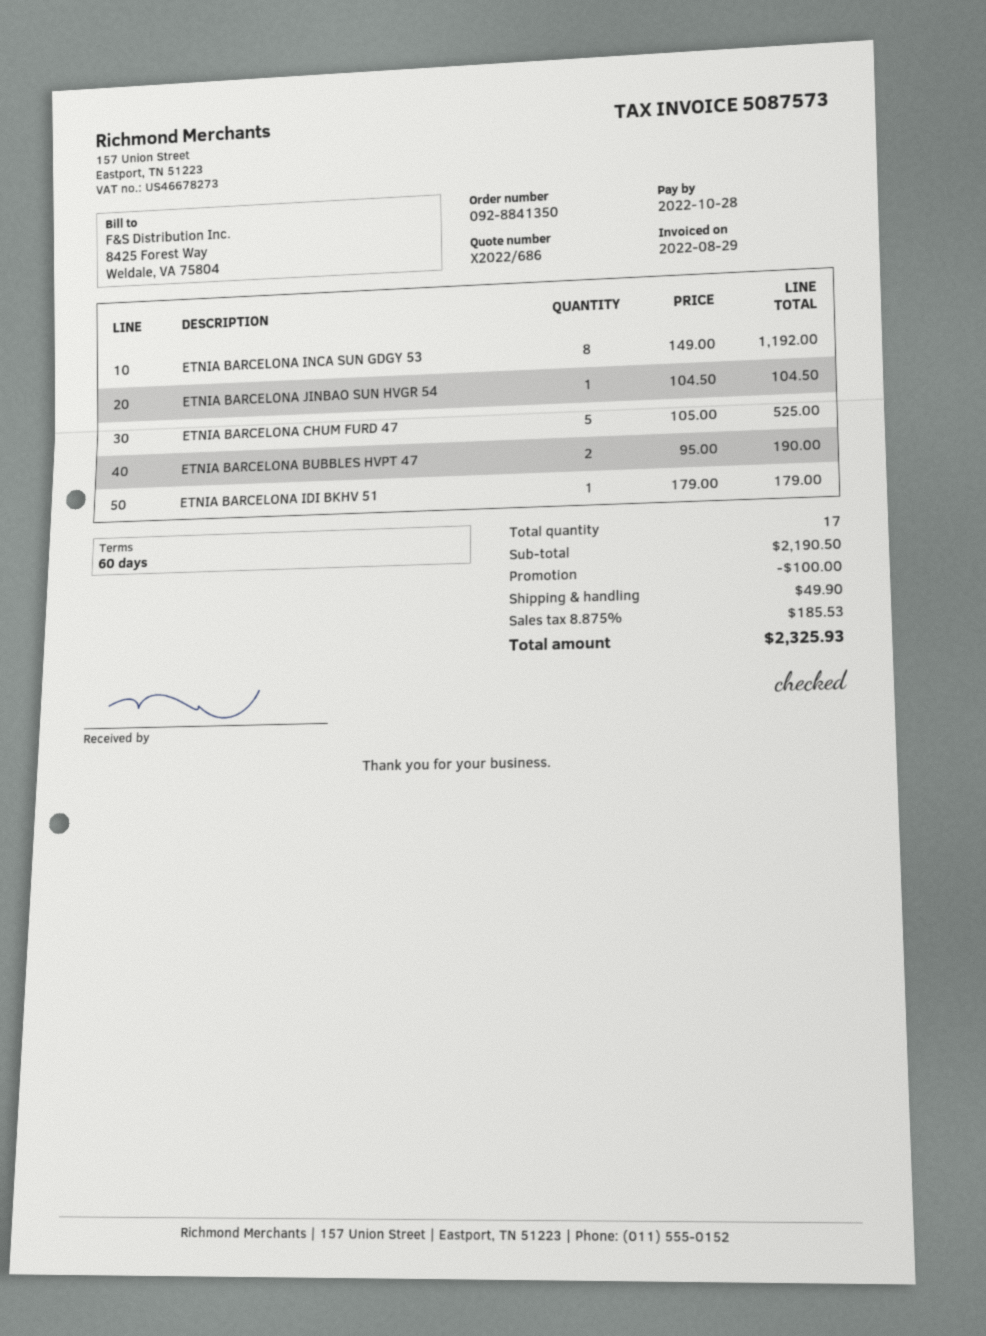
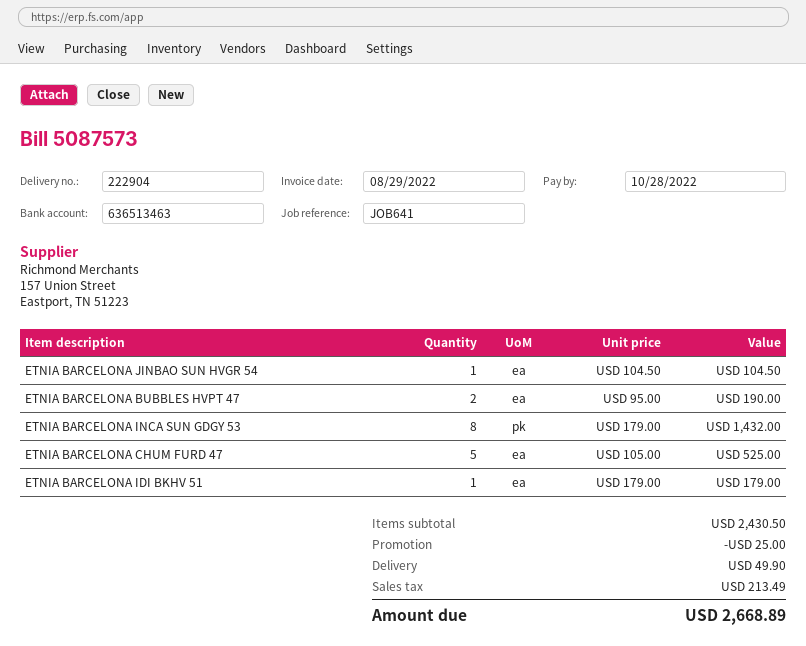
ETNIA BARCELONA INCA SUN GDGY 53: 8 x 149.00 = 1192.00 -> 8 x 179.00 = 1432.00
subtotal: 2190.50 -> 2430.50
discount: 100.00 -> 25.00
tax: 185.53 -> 213.49
total: 2325.93 -> 2668.89

